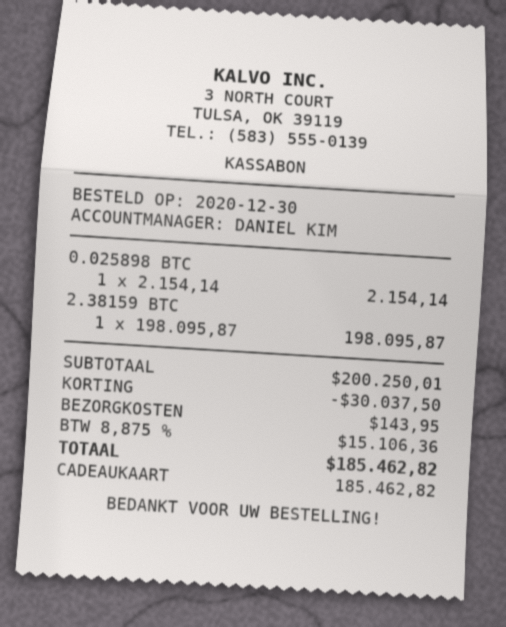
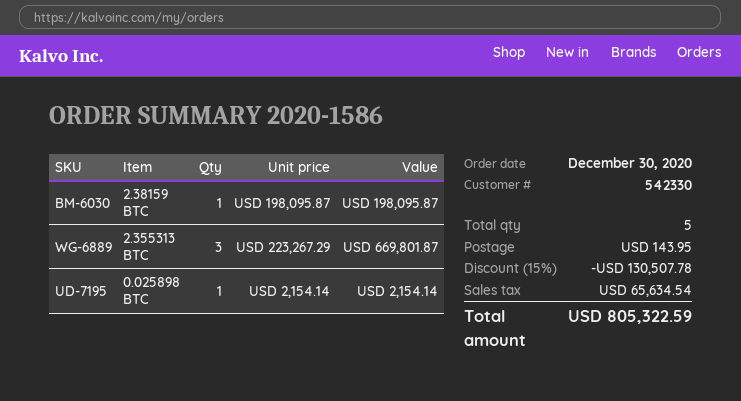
2.355313 BTC: none -> 3 x 223267.29 = 669801.87
discount: 30037.50 -> 130507.78
tax: 15106.36 -> 65634.54
total: 185462.82 -> 805322.59

